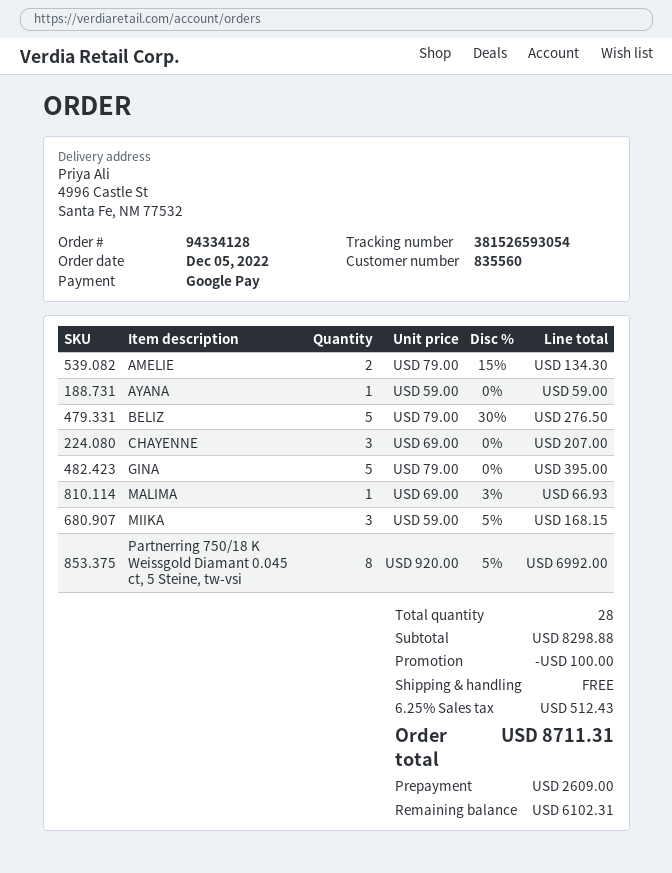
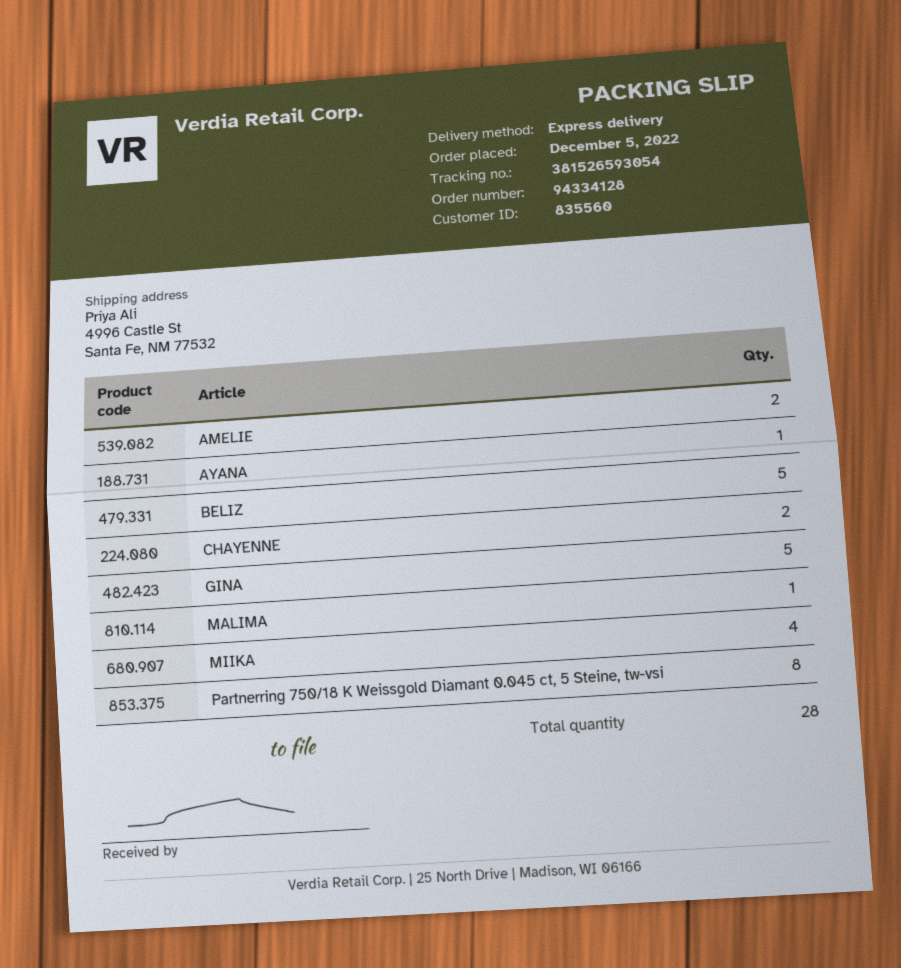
CHAYENNE: 3 -> 2
MIIKA: 3 -> 4

